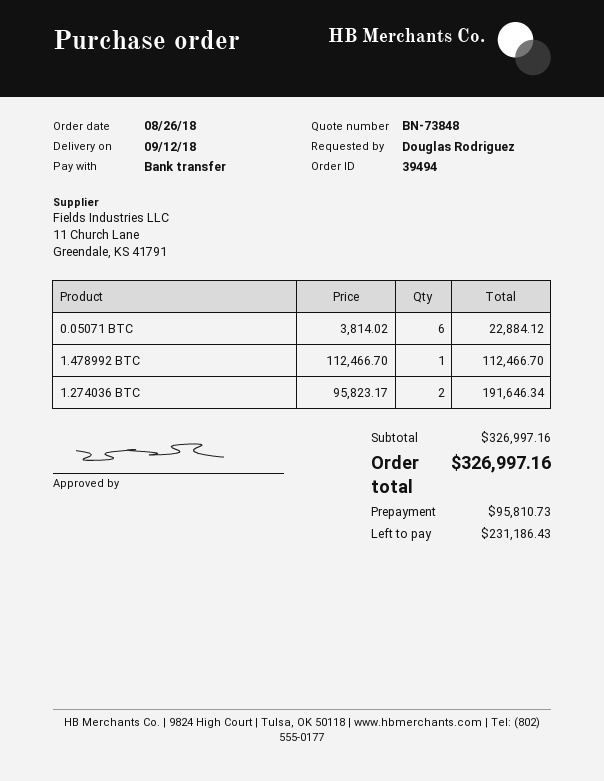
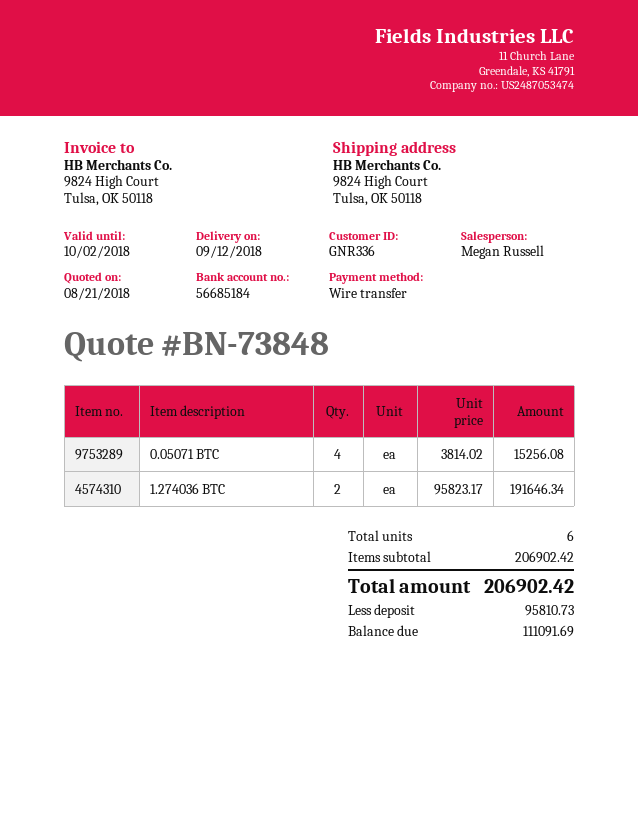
0.05071 BTC: 6 x 3814.02 = 22884.12 -> 4 x 3814.02 = 15256.08
1.478992 BTC: 1 x 112466.70 = 112466.70 -> none
subtotal: 326997.16 -> 206902.42
total: 326997.16 -> 206902.42
balance: 231186.43 -> 111091.69

